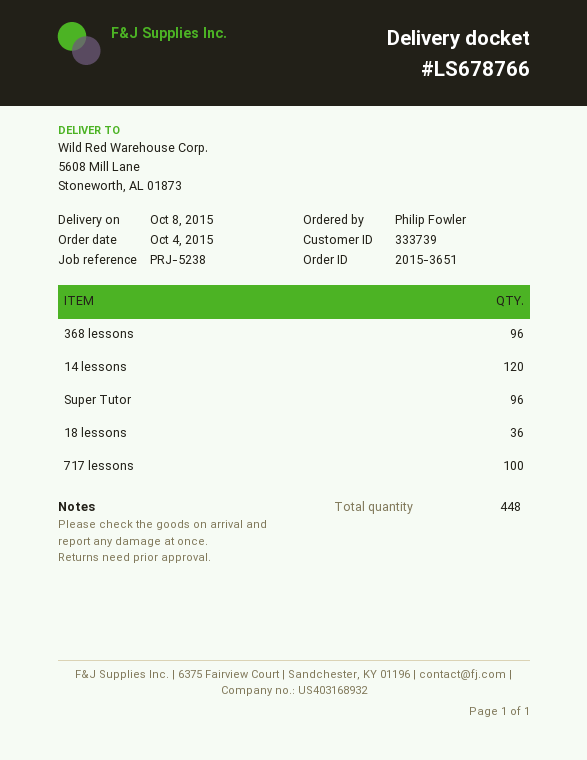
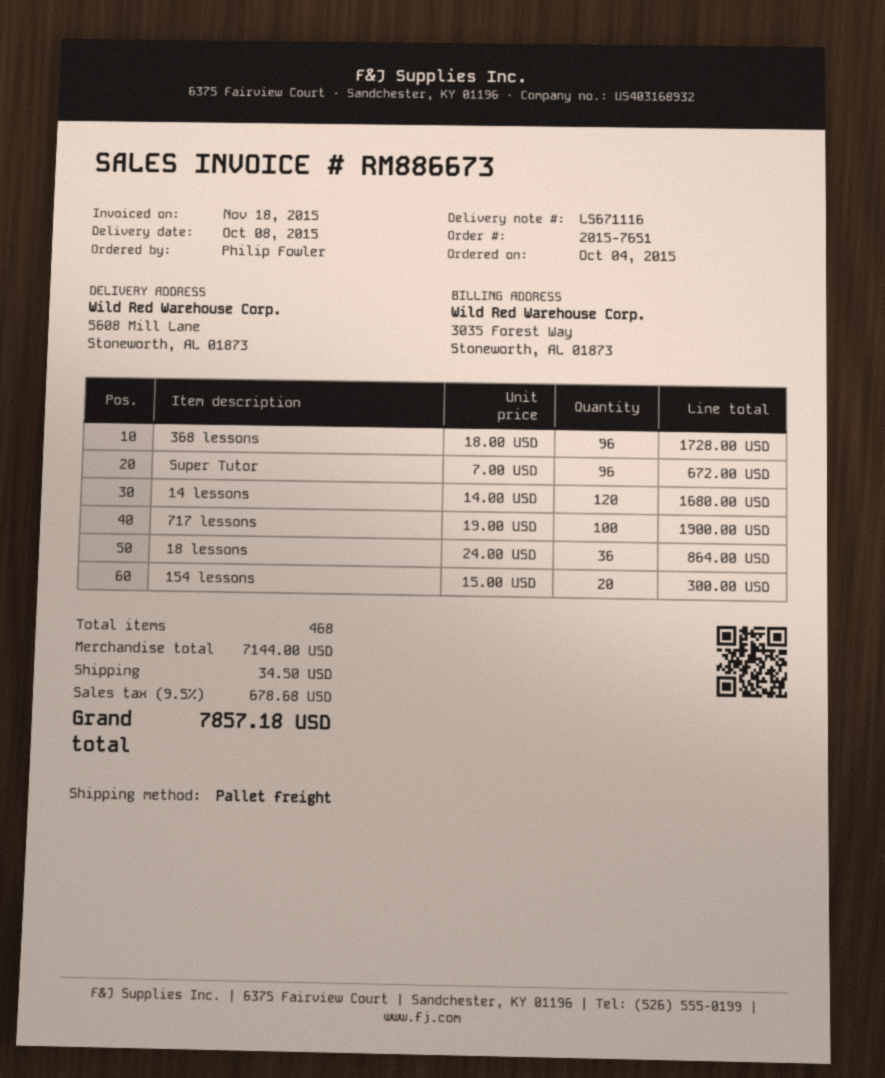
order number: 2015-3651 -> 2015-7651
delivery note number: LS678766 -> LS671116
154 lessons: none -> 20
total quantity: 448 -> 468

